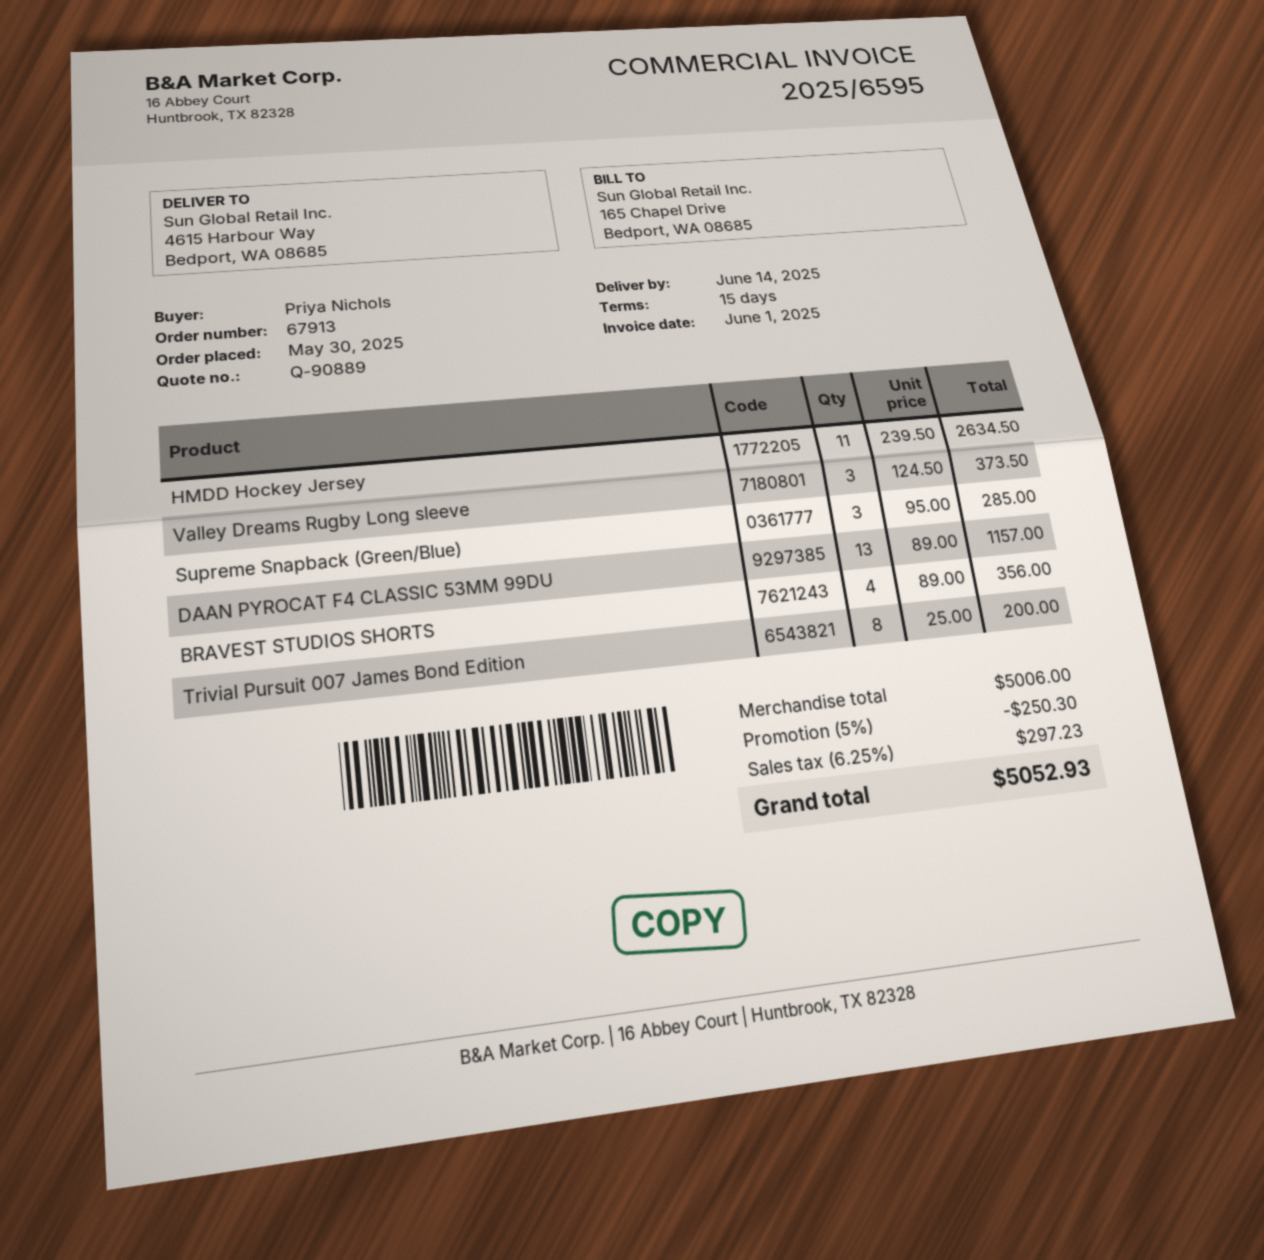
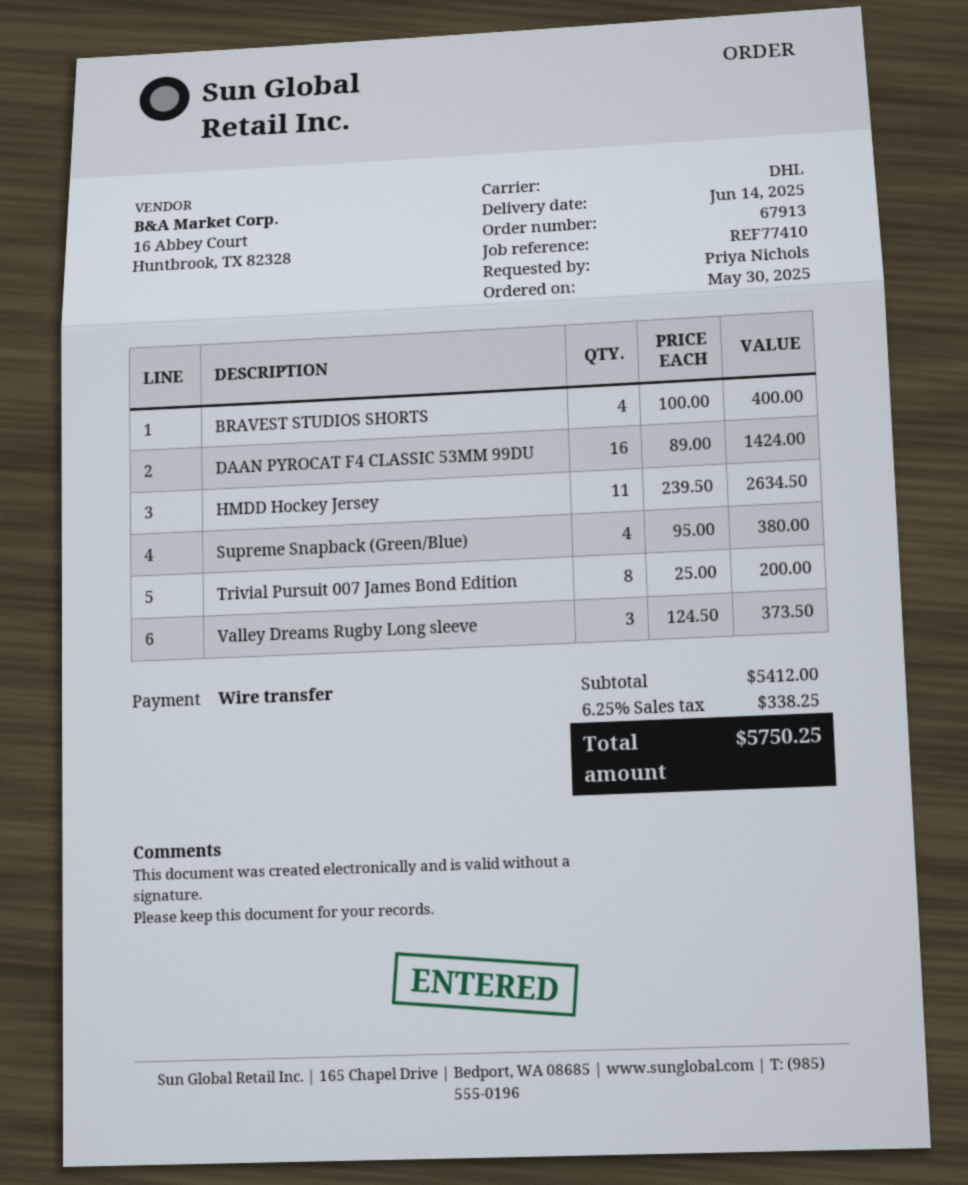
Supreme Snapback (Green/Blue): 3 x 95.00 = 285.00 -> 4 x 95.00 = 380.00
DAAN PYROCAT F4 CLASSIC 53MM 99DU: 13 x 89.00 = 1157.00 -> 16 x 89.00 = 1424.00
BRAVEST STUDIOS SHORTS: 4 x 89.00 = 356.00 -> 4 x 100.00 = 400.00
subtotal: 5006.00 -> 5412.00
discount: 5% = 250.30 -> none
tax: 6.25% = 297.23 -> 6.25% = 338.25
total: 5052.93 -> 5750.25

